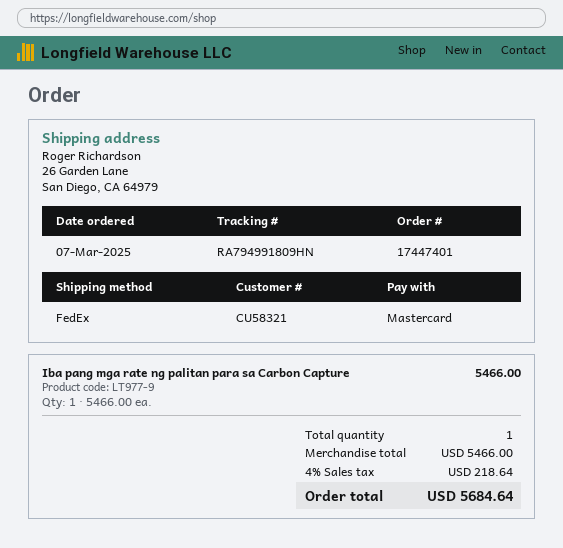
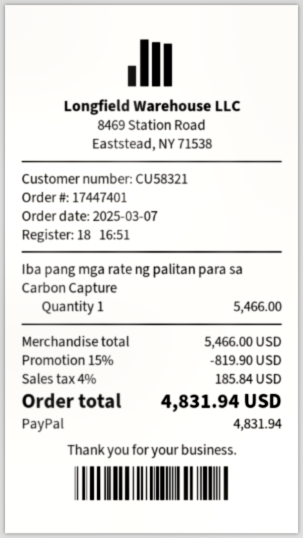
payment method: Mastercard -> PayPal
discount: none -> 15% = 819.90
tax: 4% = 218.64 -> 4% = 185.84
total: 5684.64 -> 4831.94

